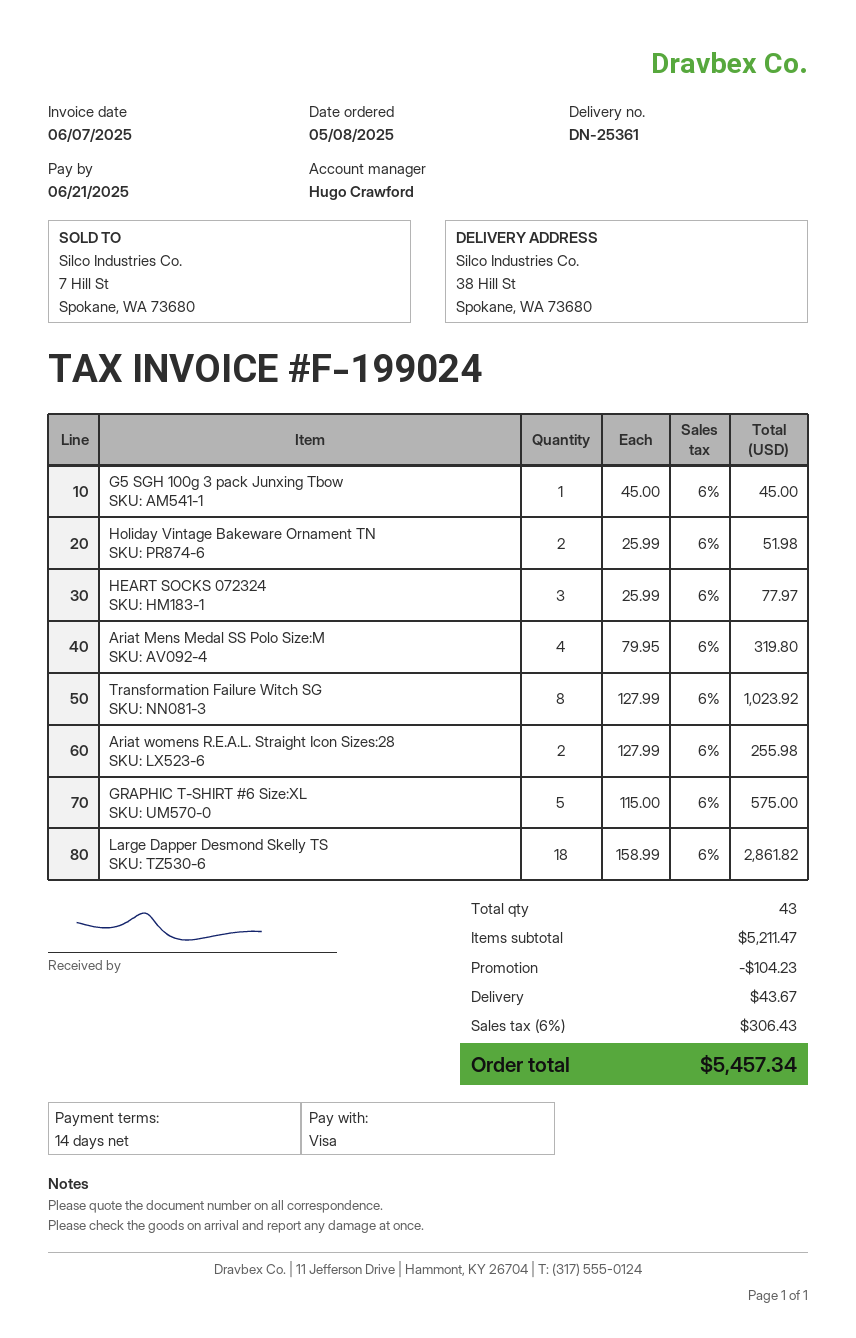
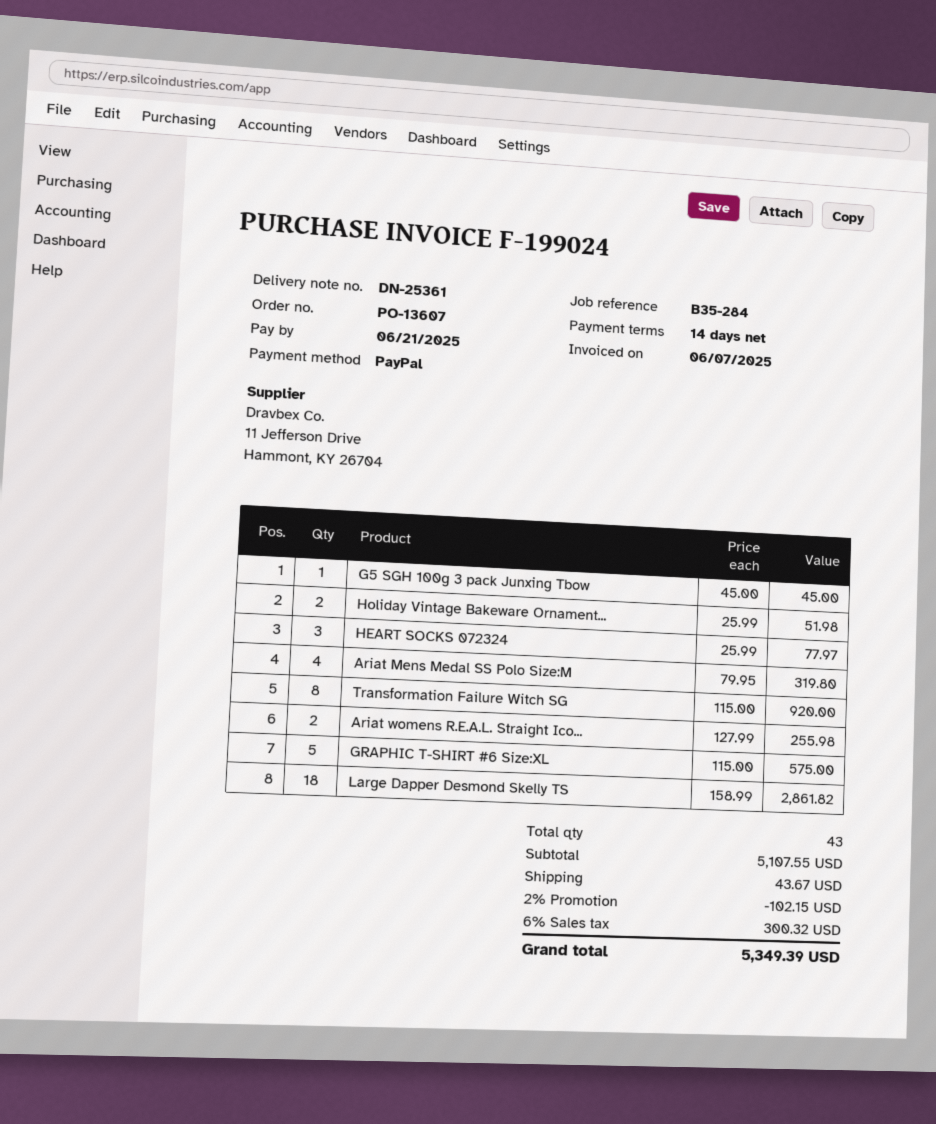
payment method: Visa -> PayPal
Transformation Failure Witch SG: 8 x 127.99 = 1023.92 -> 8 x 115.00 = 920.00
subtotal: 5211.47 -> 5107.55
discount: 104.23 -> 102.15
tax: 6% = 306.43 -> 6% = 300.32
total: 5457.34 -> 5349.39

